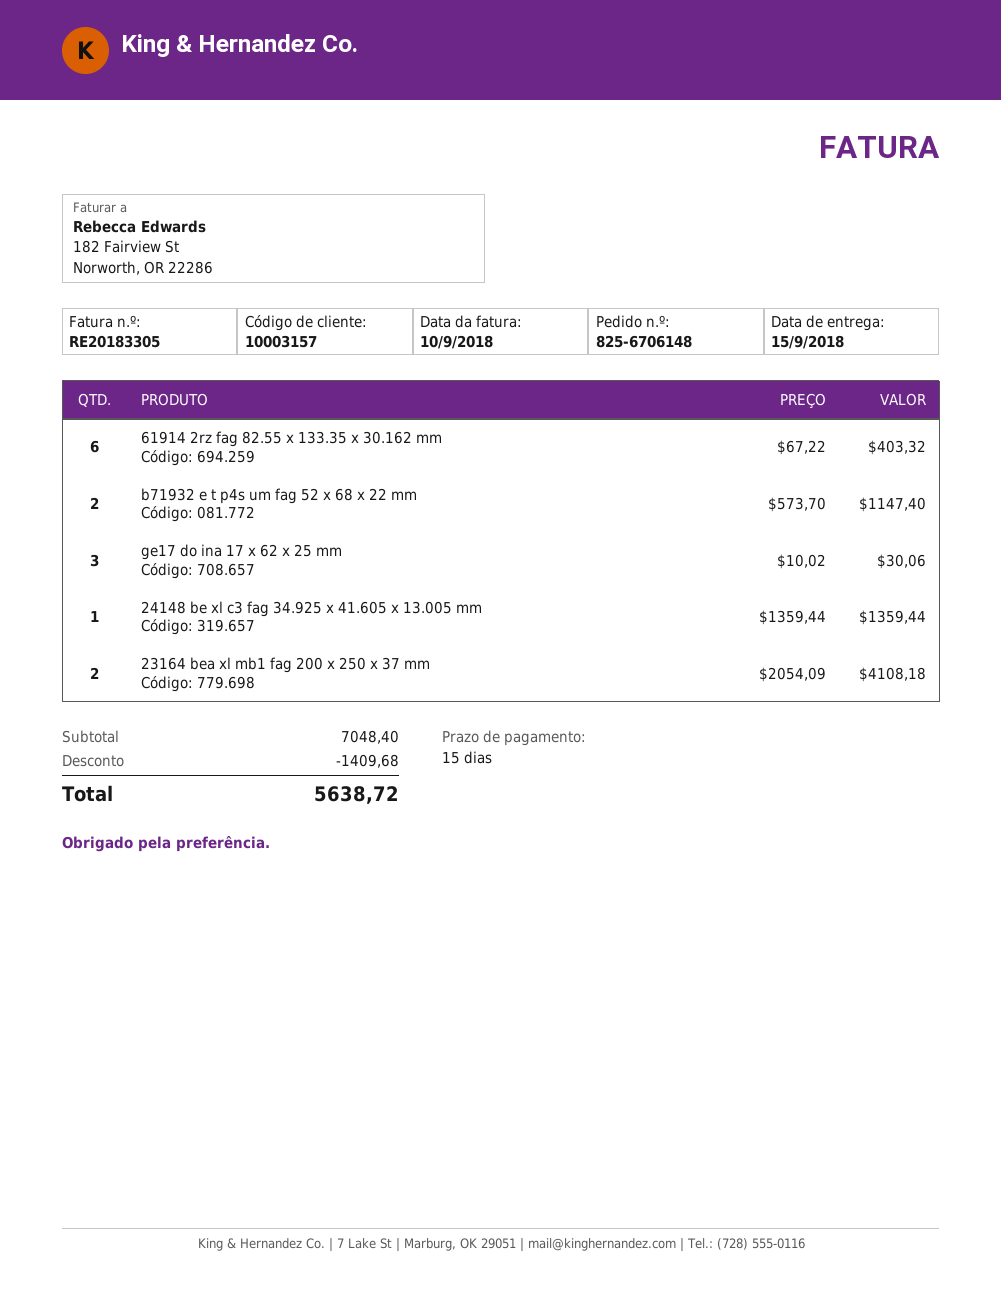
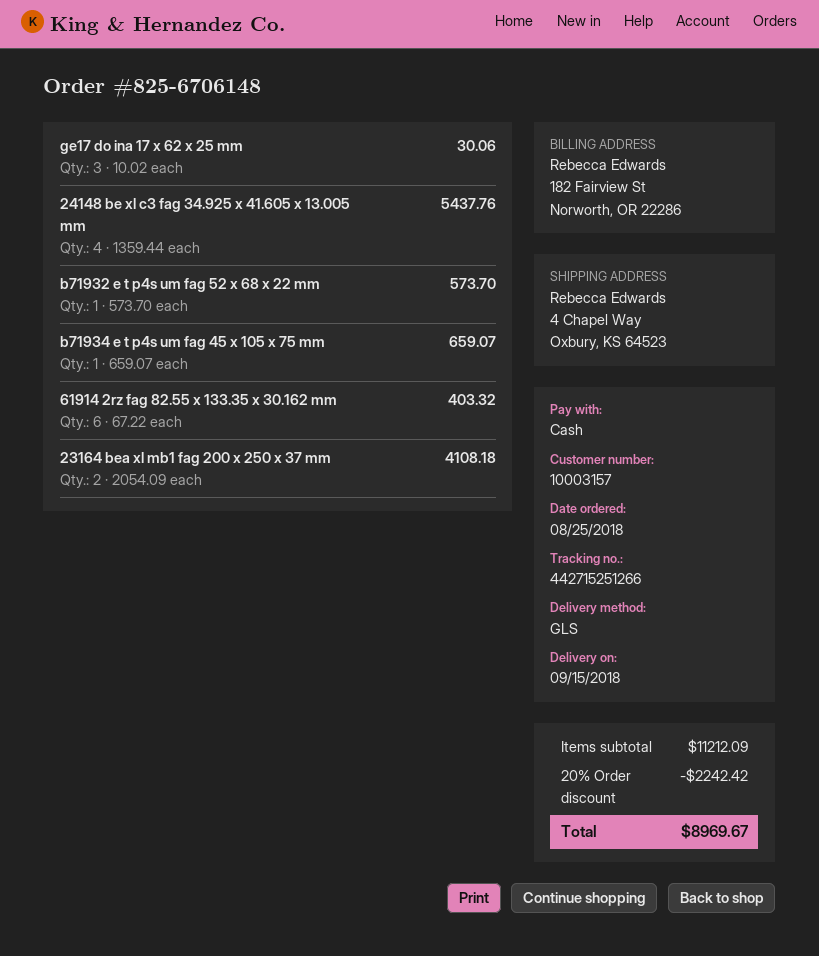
b71932 e t p4s um fag 52 x 68 x 22 mm: 2 x 573.70 = 1147.40 -> 1 x 573.70 = 573.70
24148 be xl c3 fag 34.925 x 41.605 x 13.005 mm: 1 x 1359.44 = 1359.44 -> 4 x 1359.44 = 5437.76
b71934 e t p4s um fag 45 x 105 x 75 mm: none -> 1 x 659.07 = 659.07
subtotal: 7048.40 -> 11212.09
discount: 1409.68 -> 2242.42
total: 5638.72 -> 8969.67

